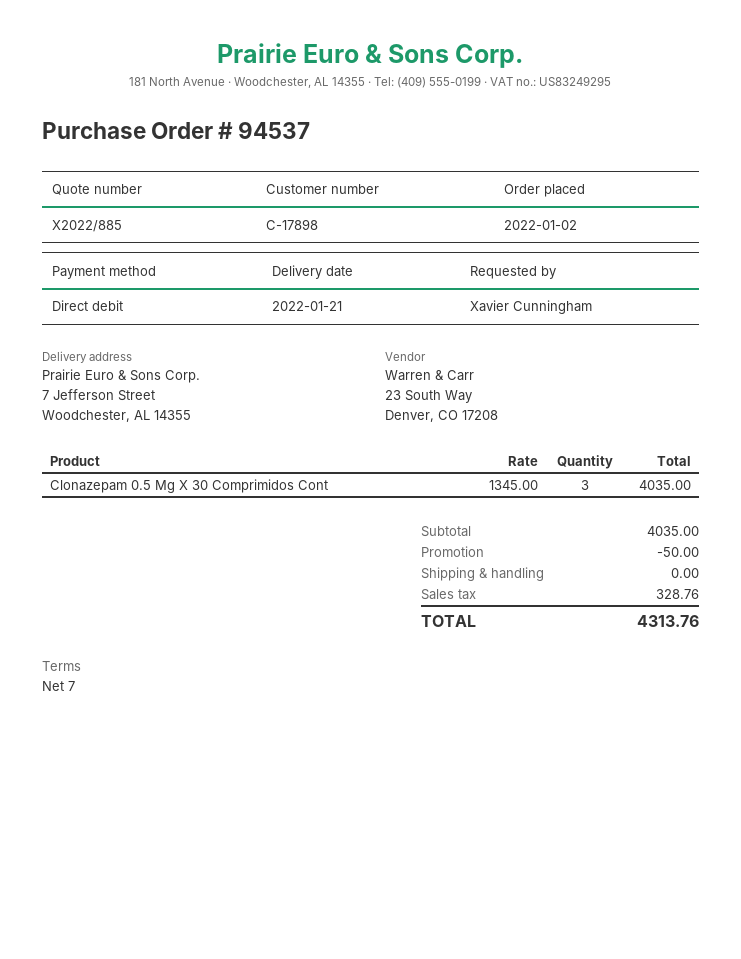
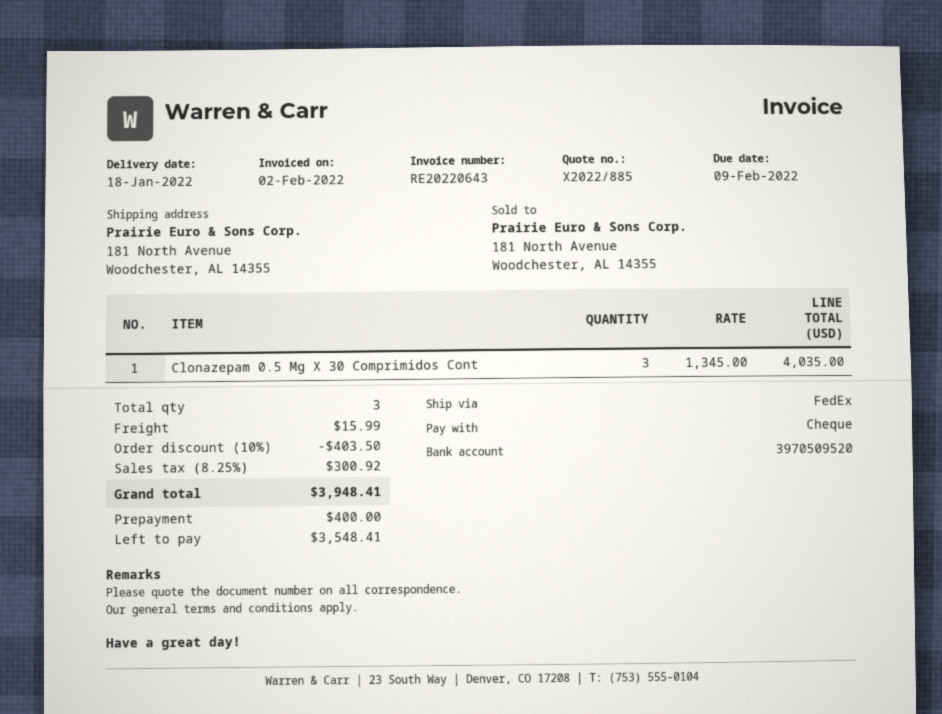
delivery date: 2022-01-21 -> 2022-01-18
payment method: direct debit -> cheque
ship to: 7 Jefferson Street, Woodchester, AL 14355 -> 181 North Avenue, Woodchester, AL 14355
discount: 50.00 -> 403.50
shipping: 0.00 -> 15.99
tax: 328.76 -> 300.92
total: 4313.76 -> 3948.41

